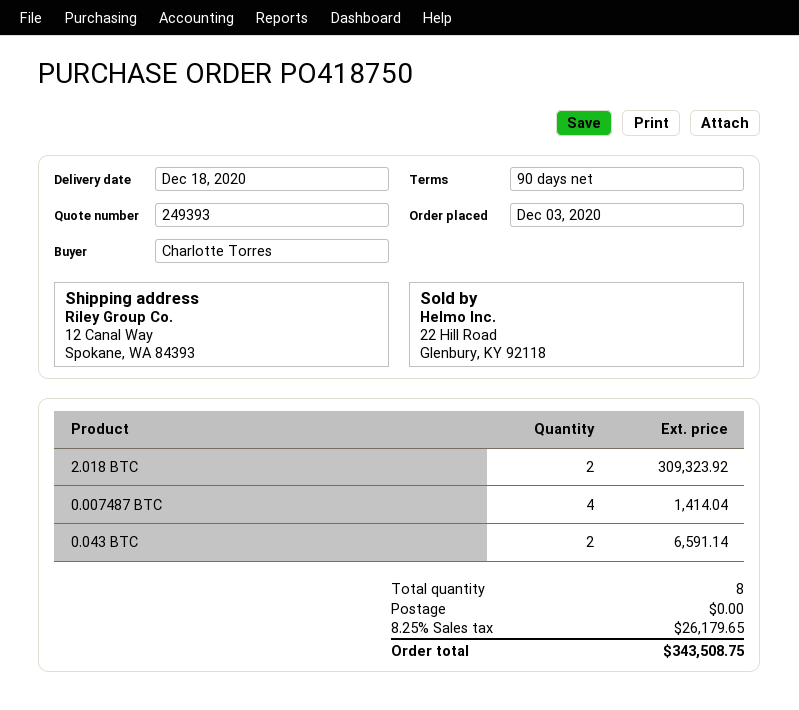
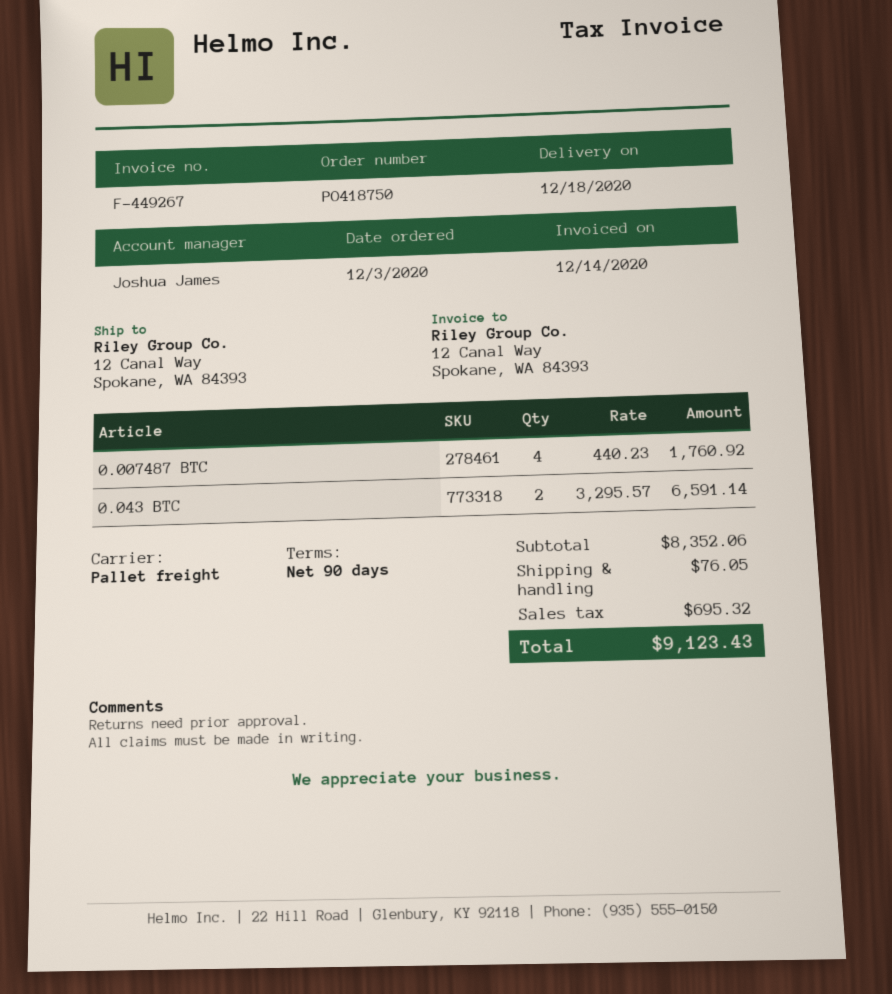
2.018 BTC: 2 for 309323.92 -> none
0.007487 BTC: 4 for 1414.04 -> 4 for 1760.92
shipping: 0.00 -> 76.05
tax: 26179.65 -> 695.32
total: 343508.75 -> 9123.43

